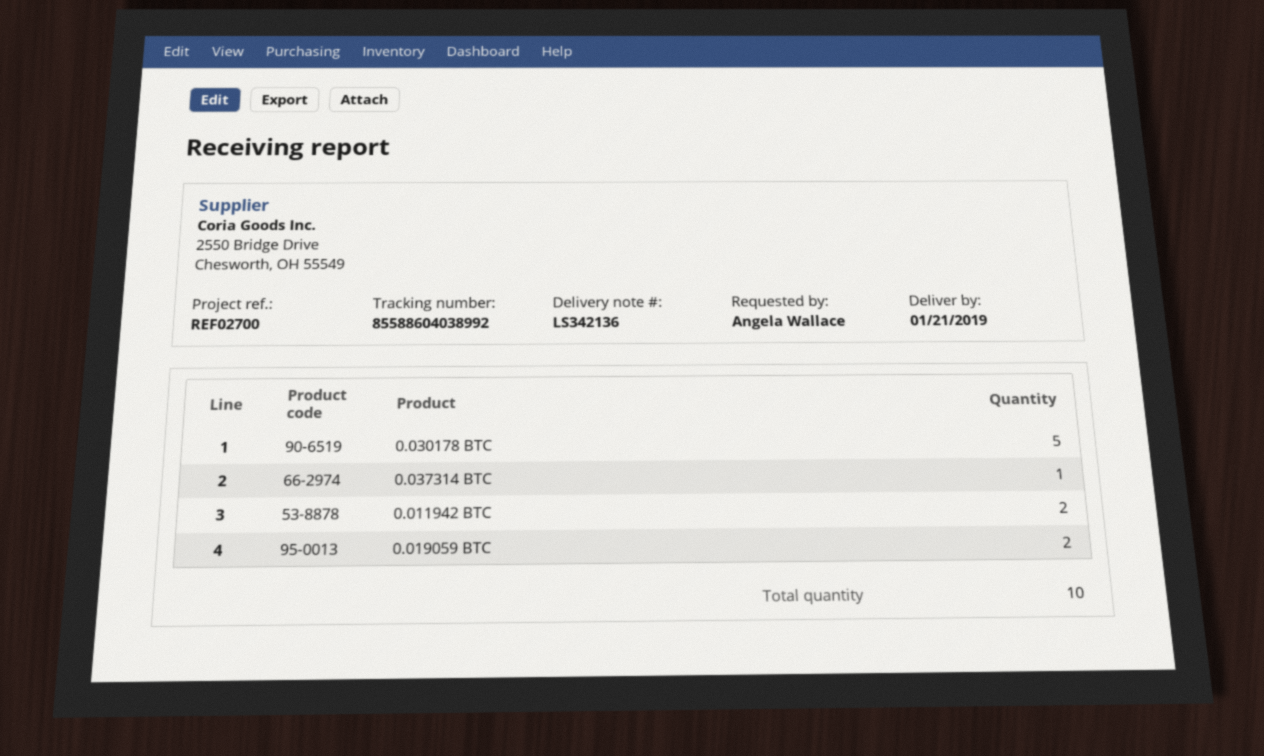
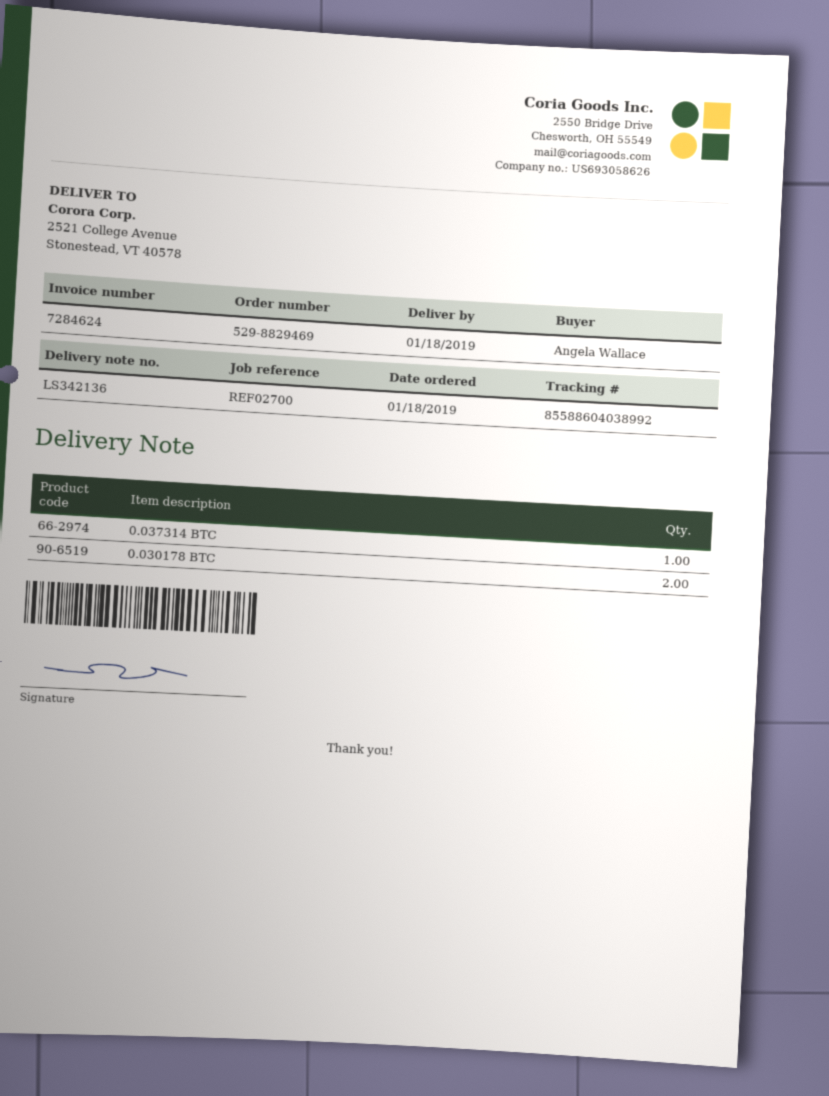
delivery date: 2019-01-21 -> 2019-01-18
0.030178 BTC: 5 -> 2
0.011942 BTC: 2 -> none
0.019059 BTC: 2 -> none

